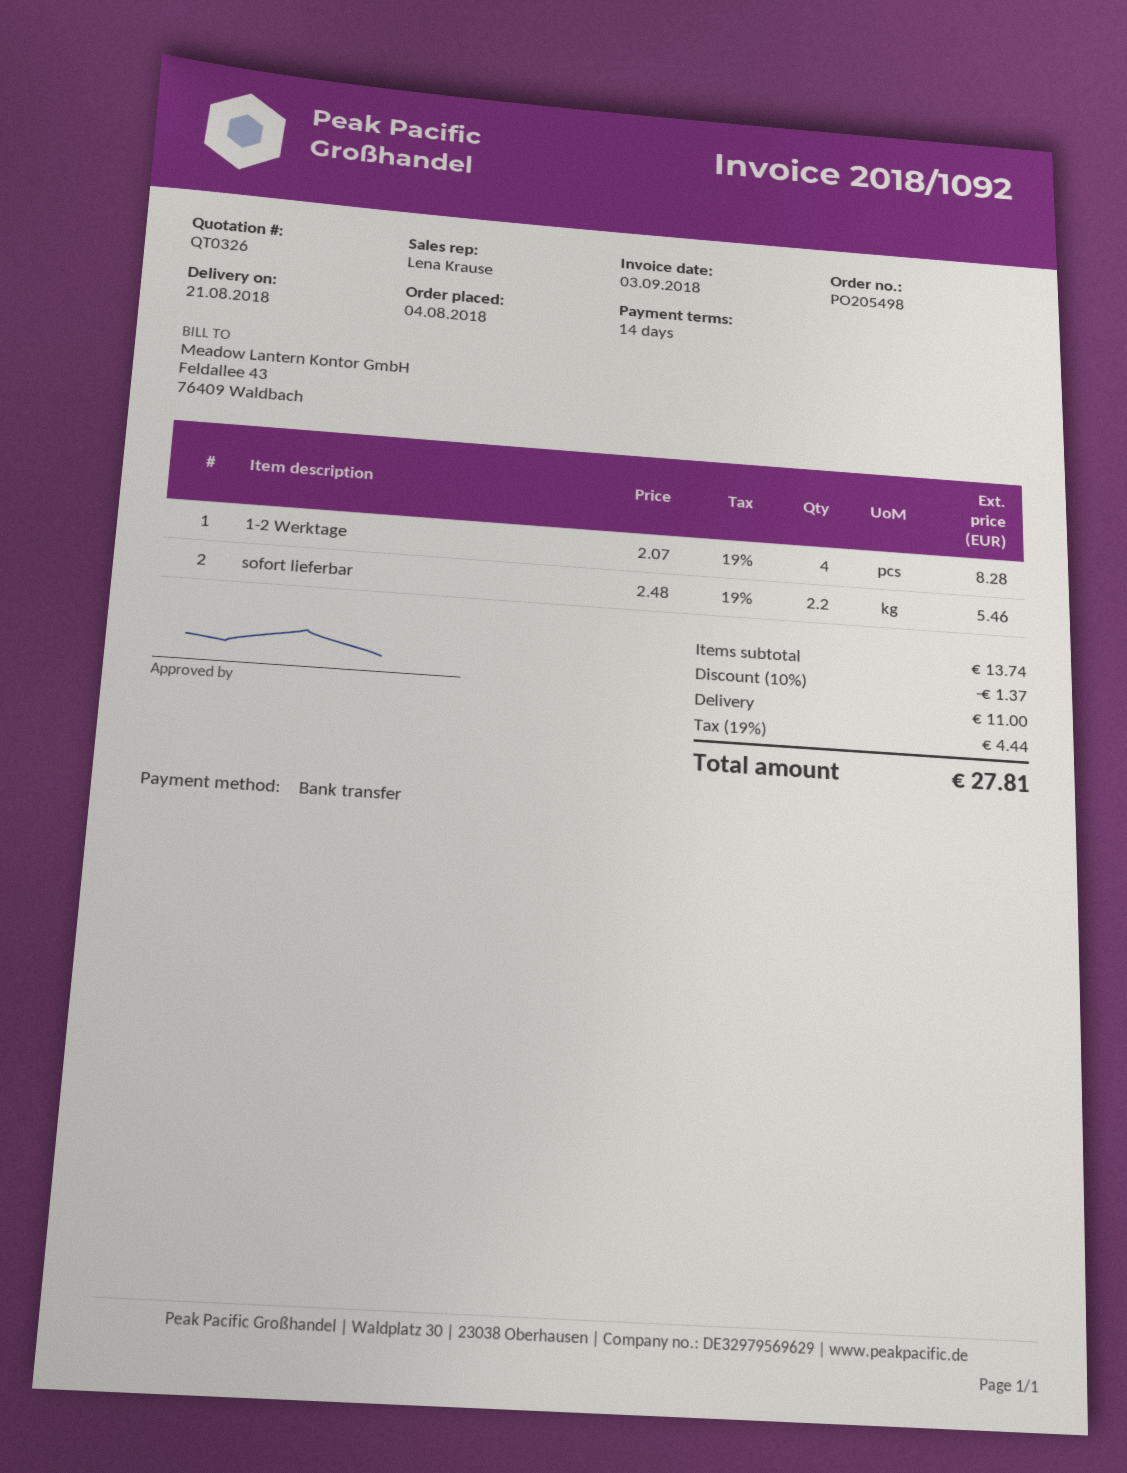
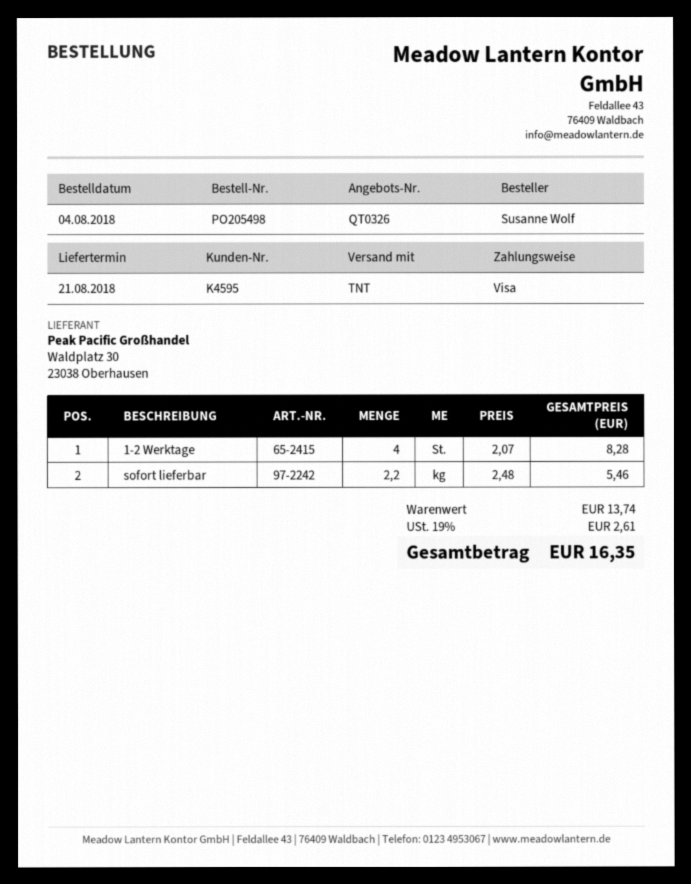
payment method: bank transfer -> Visa
discount: 10% = 1.37 -> none
shipping: 11.00 -> none
tax: 19% = 4.44 -> 19% = 2.61
total: 27.81 -> 16.35

